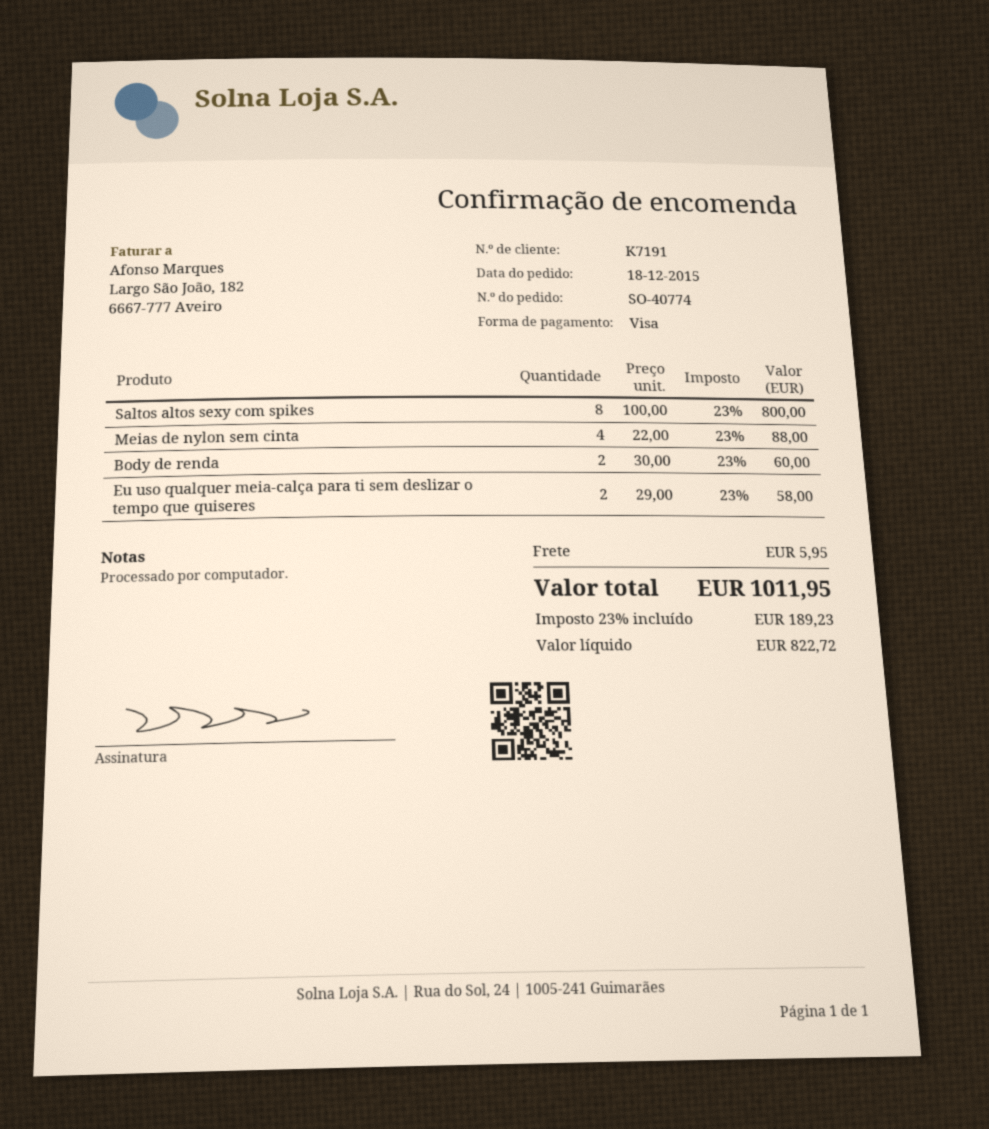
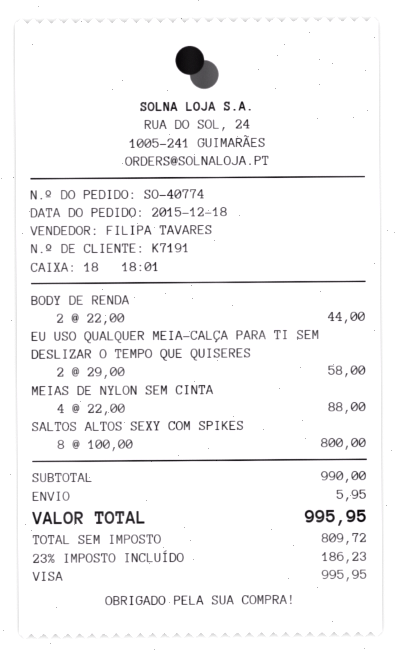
Body de renda: 2 x 30.00 = 60.00 -> 2 x 22.00 = 44.00
net: 822.72 -> 809.72
tax: 23% = 189.23 -> 23% = 186.23
total: 1011.95 -> 995.95

